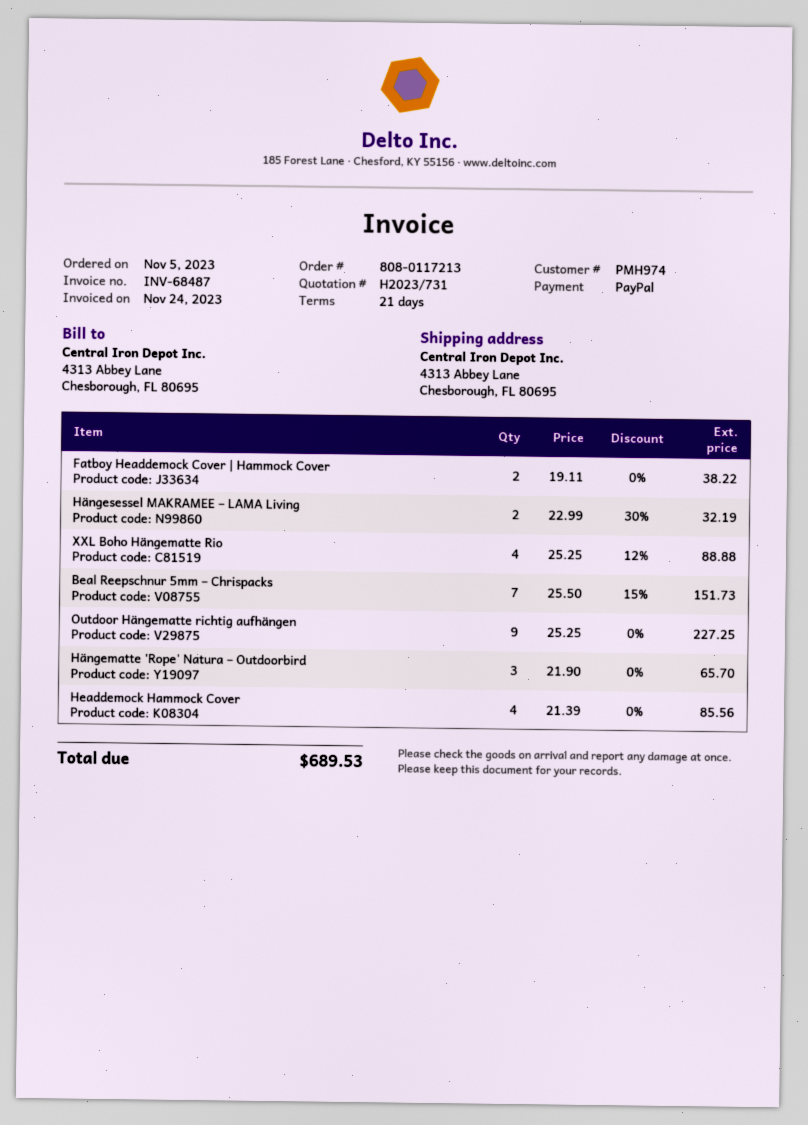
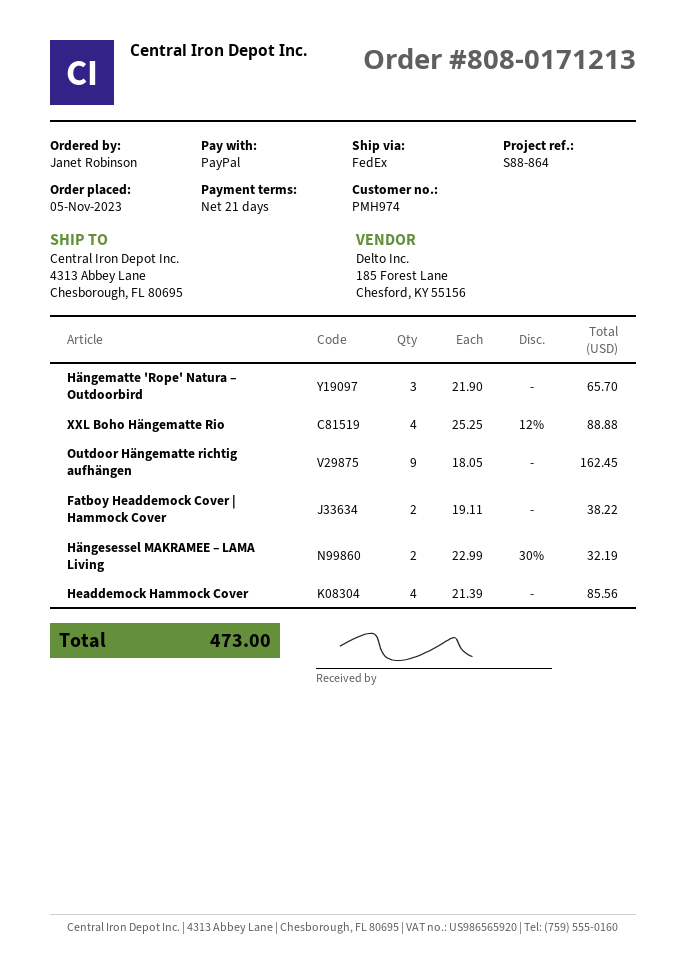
order number: 808-0117213 -> 808-0171213
Beal Reepschnur 5mm – Chrispacks: 7 x 25.50 - 15% = 151.73 -> none
Outdoor Hängematte richtig aufhängen: 9 x 25.25 = 227.25 -> 9 x 18.05 = 162.45
total: 689.53 -> 473.00

